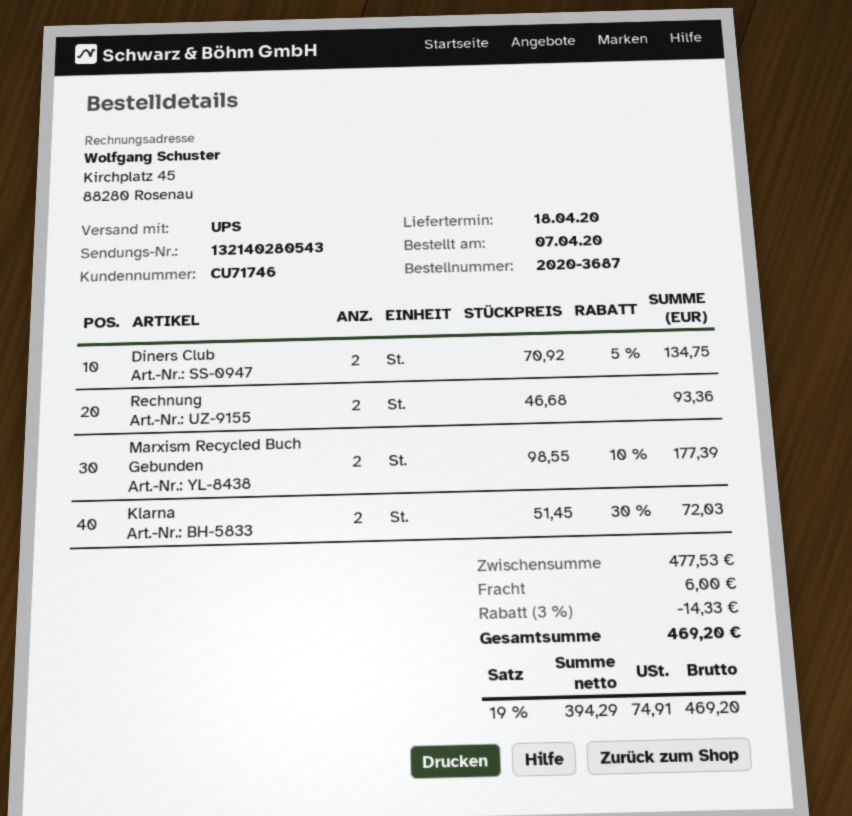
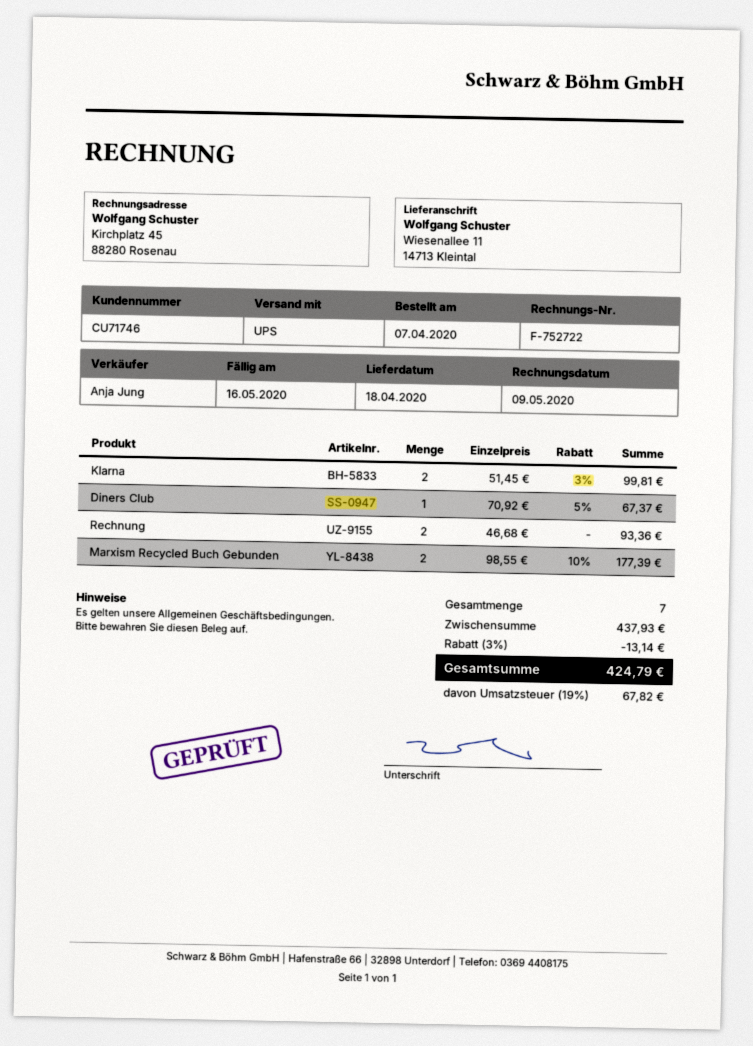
Diners Club: 2 x 70.92 - 5% = 134.75 -> 1 x 70.92 - 5% = 67.37
Klarna: 2 x 51.45 - 30% = 72.03 -> 2 x 51.45 - 3% = 99.81
subtotal: 477.53 -> 437.93
discount: 3% = 14.33 -> 3% = 13.14
shipping: 6.00 -> none
tax: 19% = 74.91 -> 19% = 67.82
total: 469.20 -> 424.79

